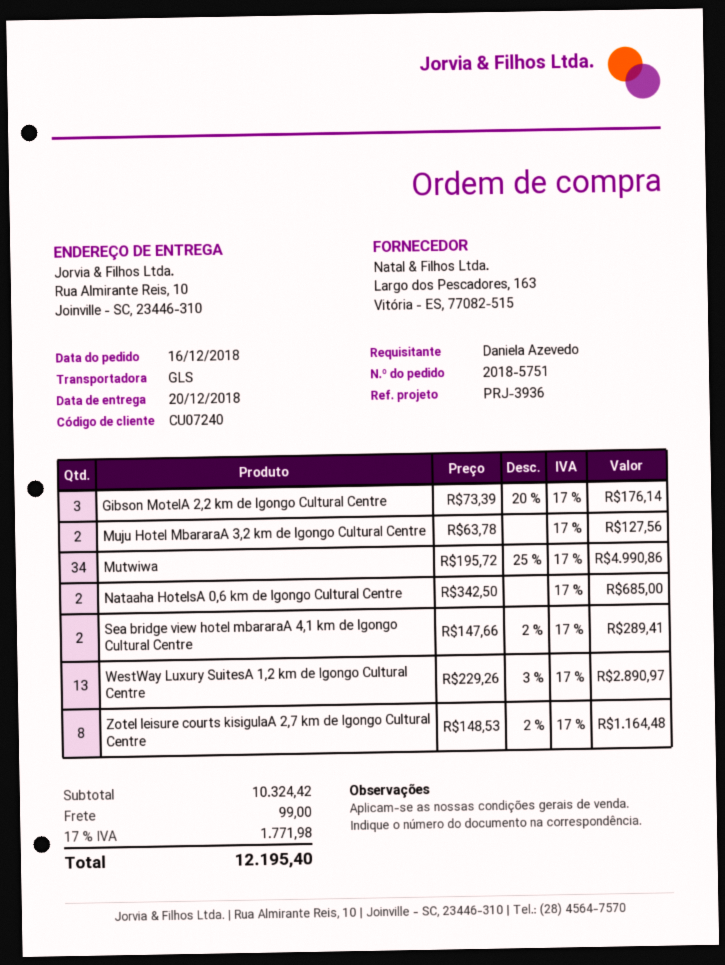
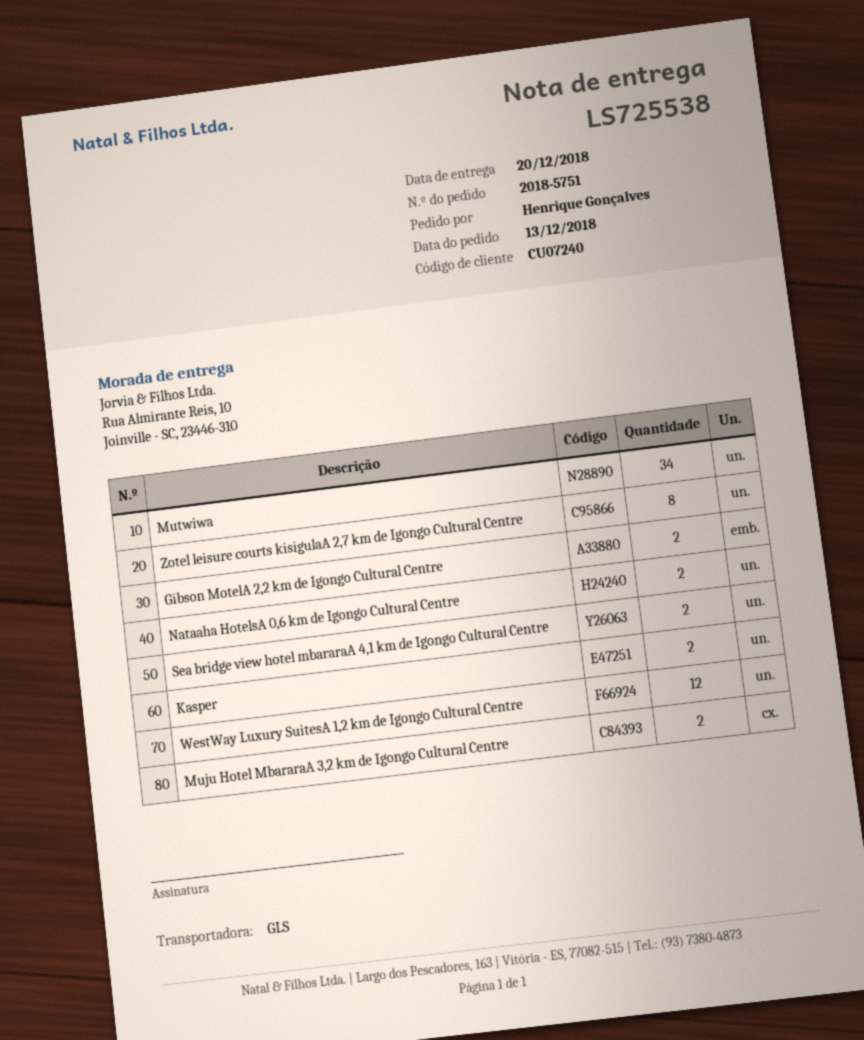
order date: 2018-12-16 -> 2018-12-13
ordered by: Daniela Azevedo -> Henrique Gonçalves
Gibson MotelA 2,2 km de Igongo Cultural Centre: 3 -> 2
WestWay Luxury SuitesA 1,2 km de Igongo Cultural Centre: 13 -> 12
Kasper: none -> 2

